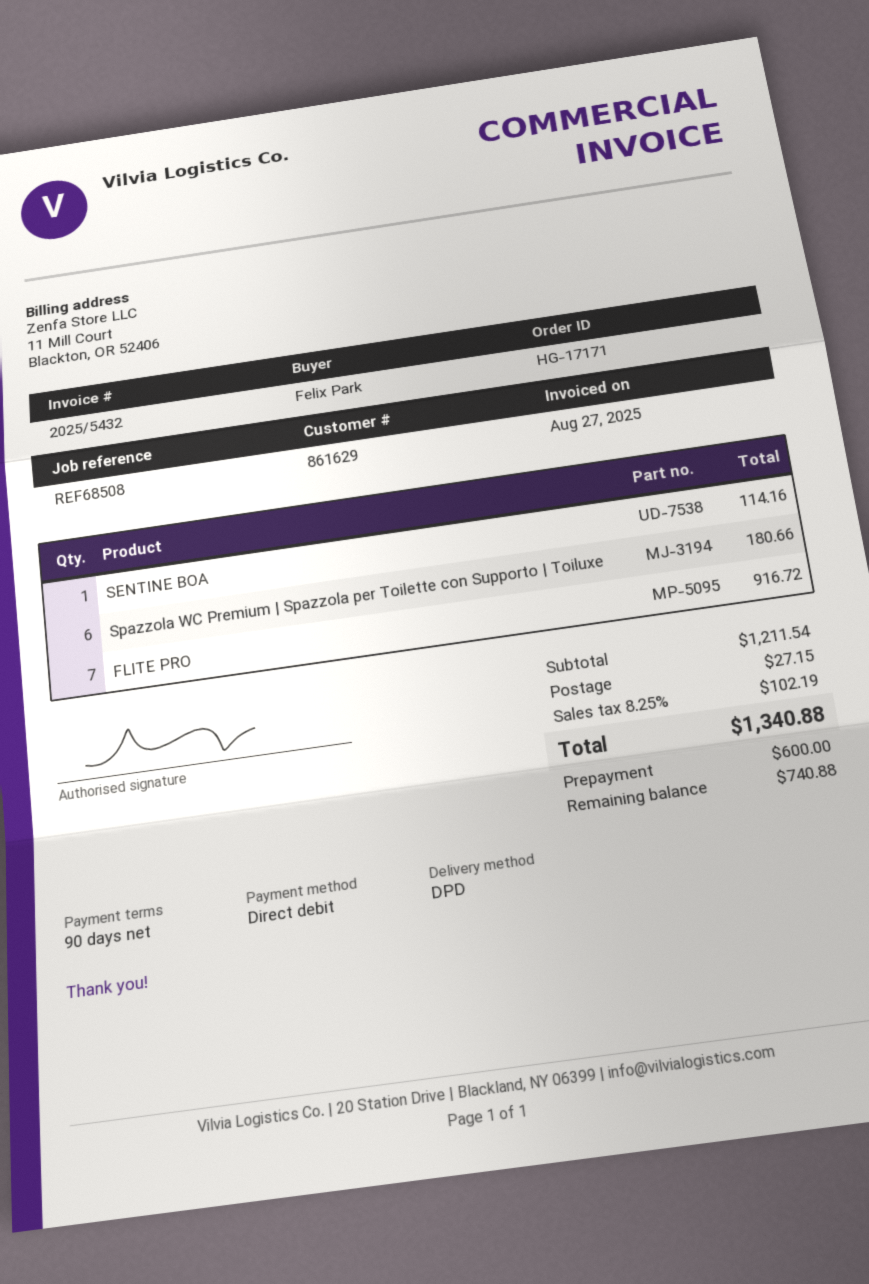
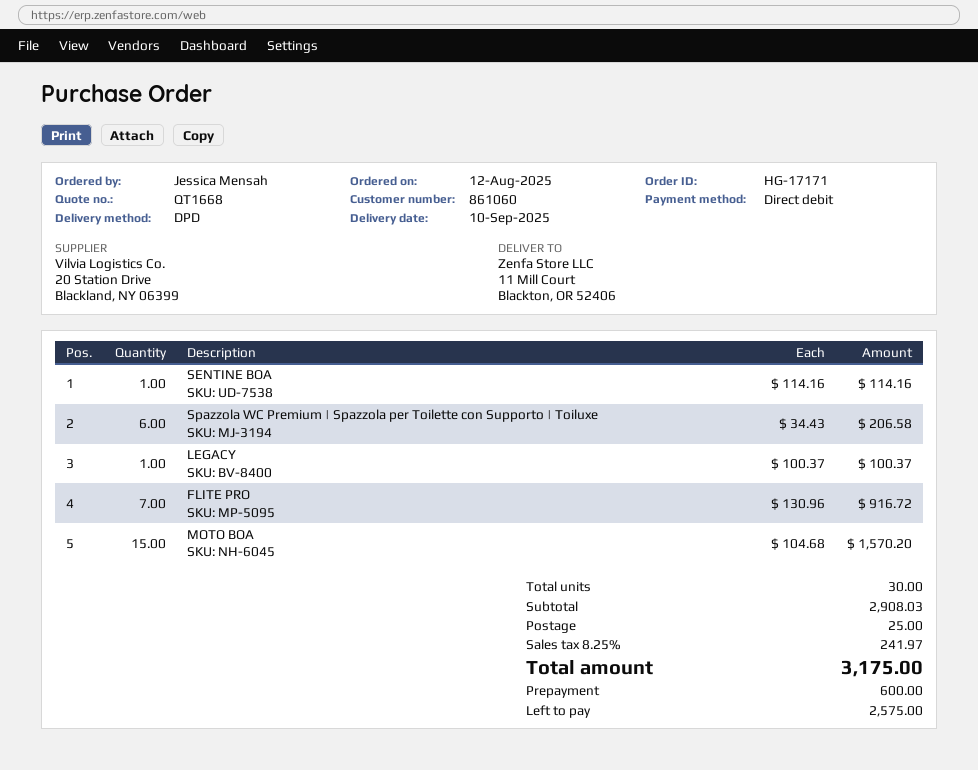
customer number: 861629 -> 861060
ordered by: Felix Park -> Jessica Mensah
Spazzola WC Premium | Spazzola per Toilette con Supporto | Toiluxe: 6 for 180.66 -> 6 for 206.58
LEGACY: none -> 1 for 100.37
MOTO BOA: none -> 15 for 1570.20
subtotal: 1211.54 -> 2908.03
shipping: 27.15 -> 25.00
tax: 8.25% = 102.19 -> 8.25% = 241.97
total: 1340.88 -> 3175.00
balance: 740.88 -> 2575.00

